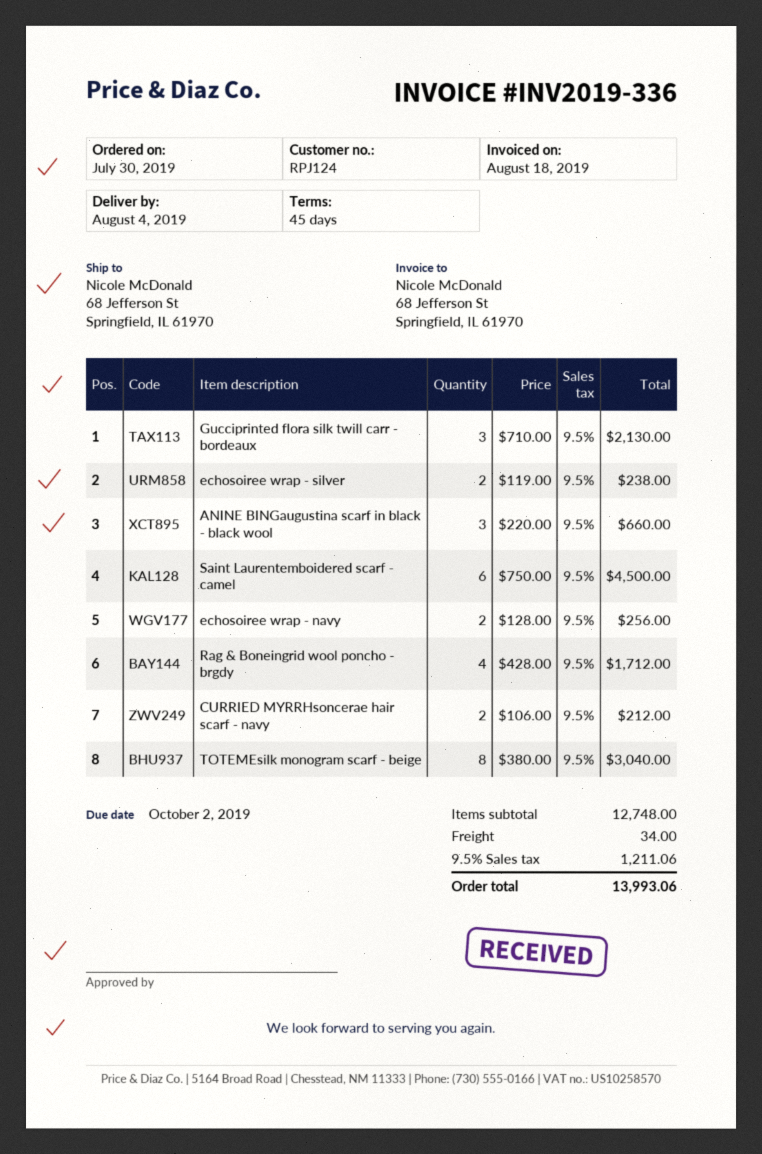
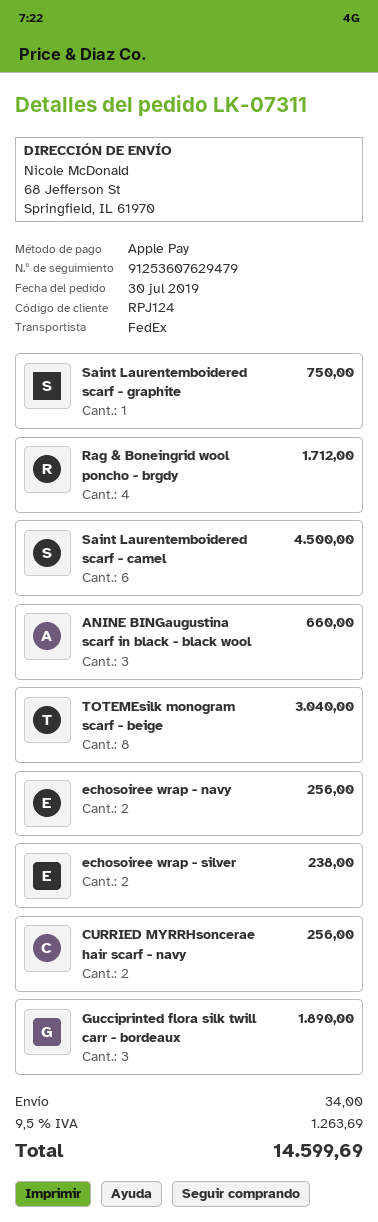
Gucciprinted flora silk twill carr - bordeaux: 3 for 2130.00 -> 3 for 1890.00
CURRIED MYRRHsoncerae hair scarf - navy: 2 for 212.00 -> 2 for 256.00
Saint Laurentemboidered scarf - graphite: none -> 1 for 750.00
tax: 9.5% = 1211.06 -> 9.5% = 1263.69
total: 13993.06 -> 14599.69

